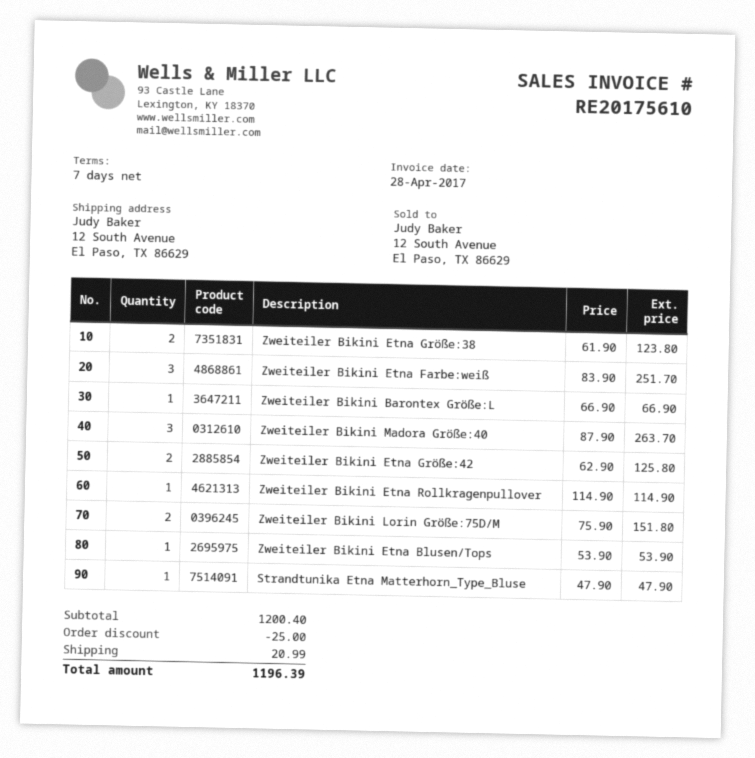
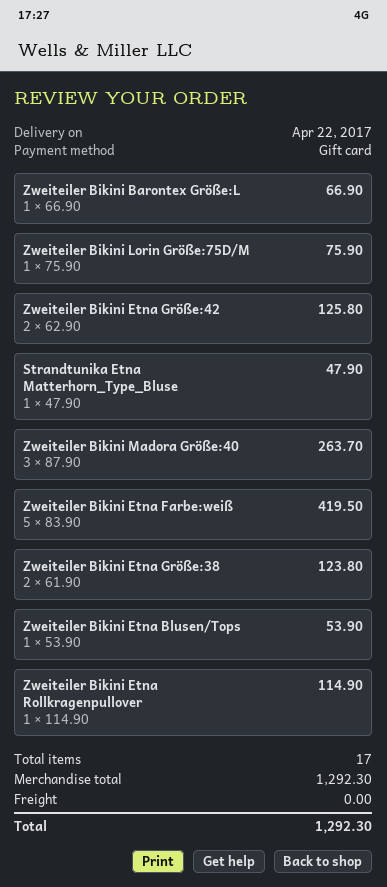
Zweiteiler Bikini Etna Farbe:weiß: 3 x 83.90 = 251.70 -> 5 x 83.90 = 419.50
Zweiteiler Bikini Lorin Größe:75D/M: 2 x 75.90 = 151.80 -> 1 x 75.90 = 75.90
subtotal: 1200.40 -> 1292.30
discount: 25.00 -> none
shipping: 20.99 -> 0.00
total: 1196.39 -> 1292.30

